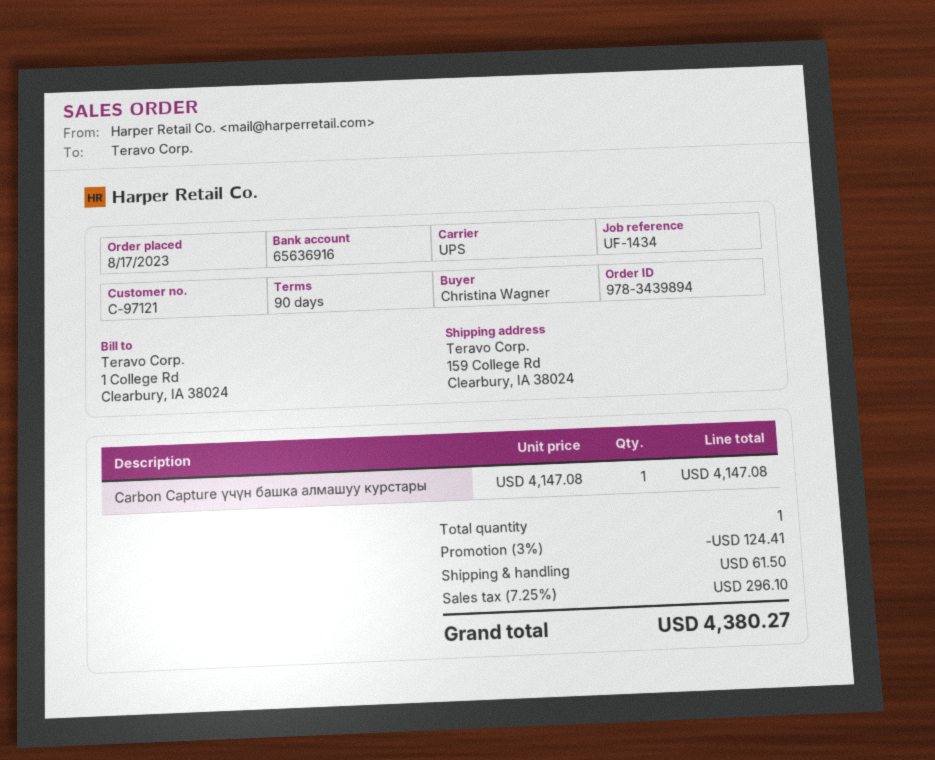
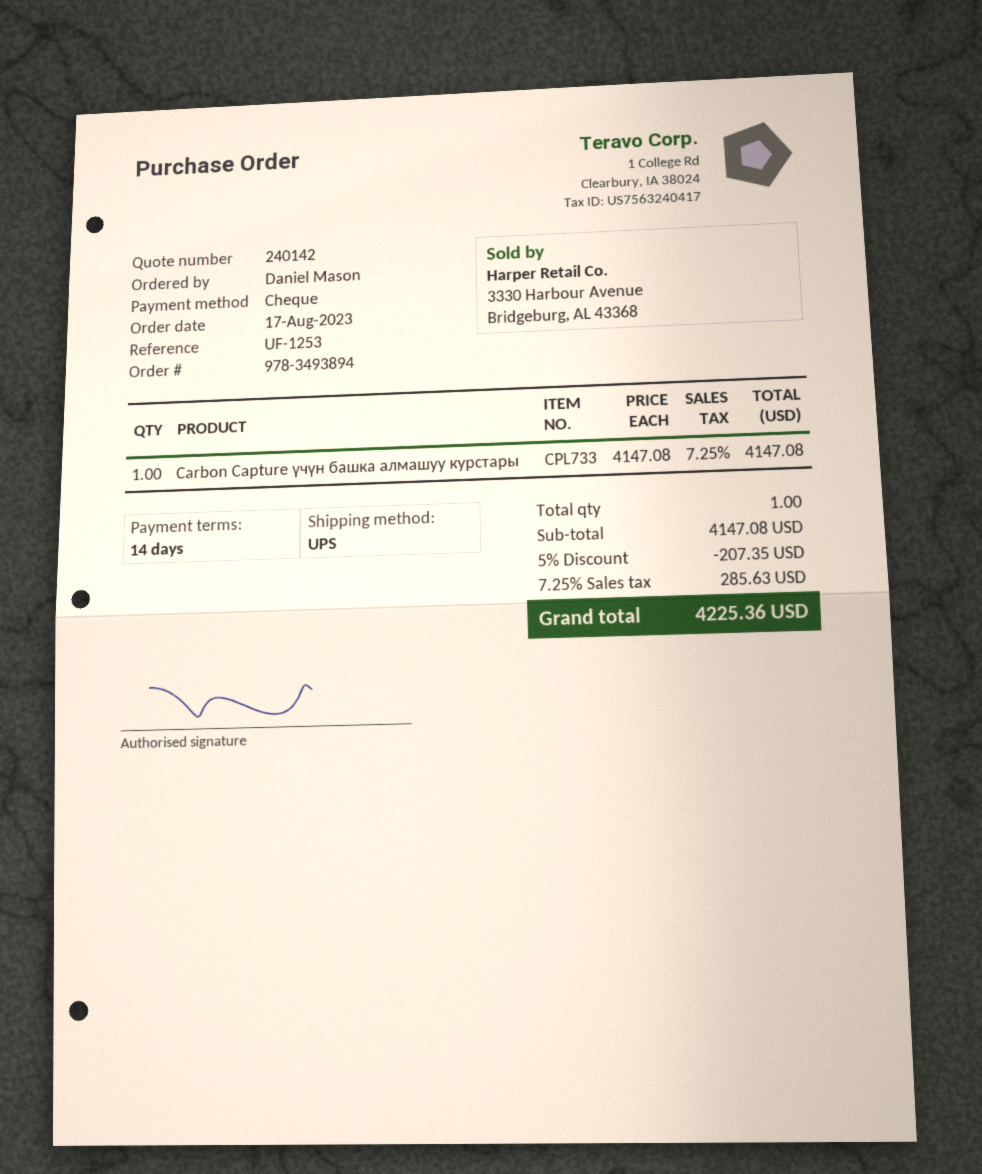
order number: 978-3439894 -> 978-3493894
payment terms: 90 days -> 14 days
reference: UF-1434 -> UF-1253
ordered by: Christina Wagner -> Daniel Mason
discount: 3% = 124.41 -> 5% = 207.35
shipping: 61.50 -> none
tax: 7.25% = 296.10 -> 7.25% = 285.63
total: 4380.27 -> 4225.36

